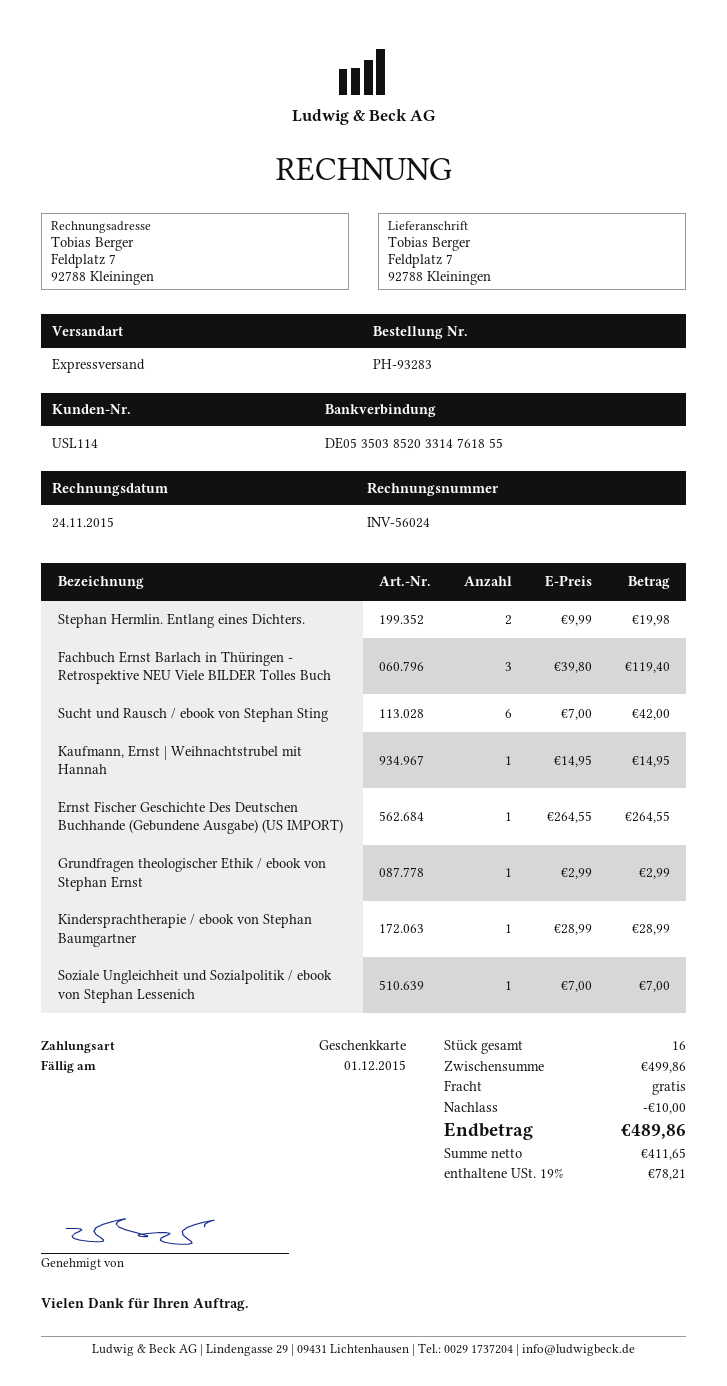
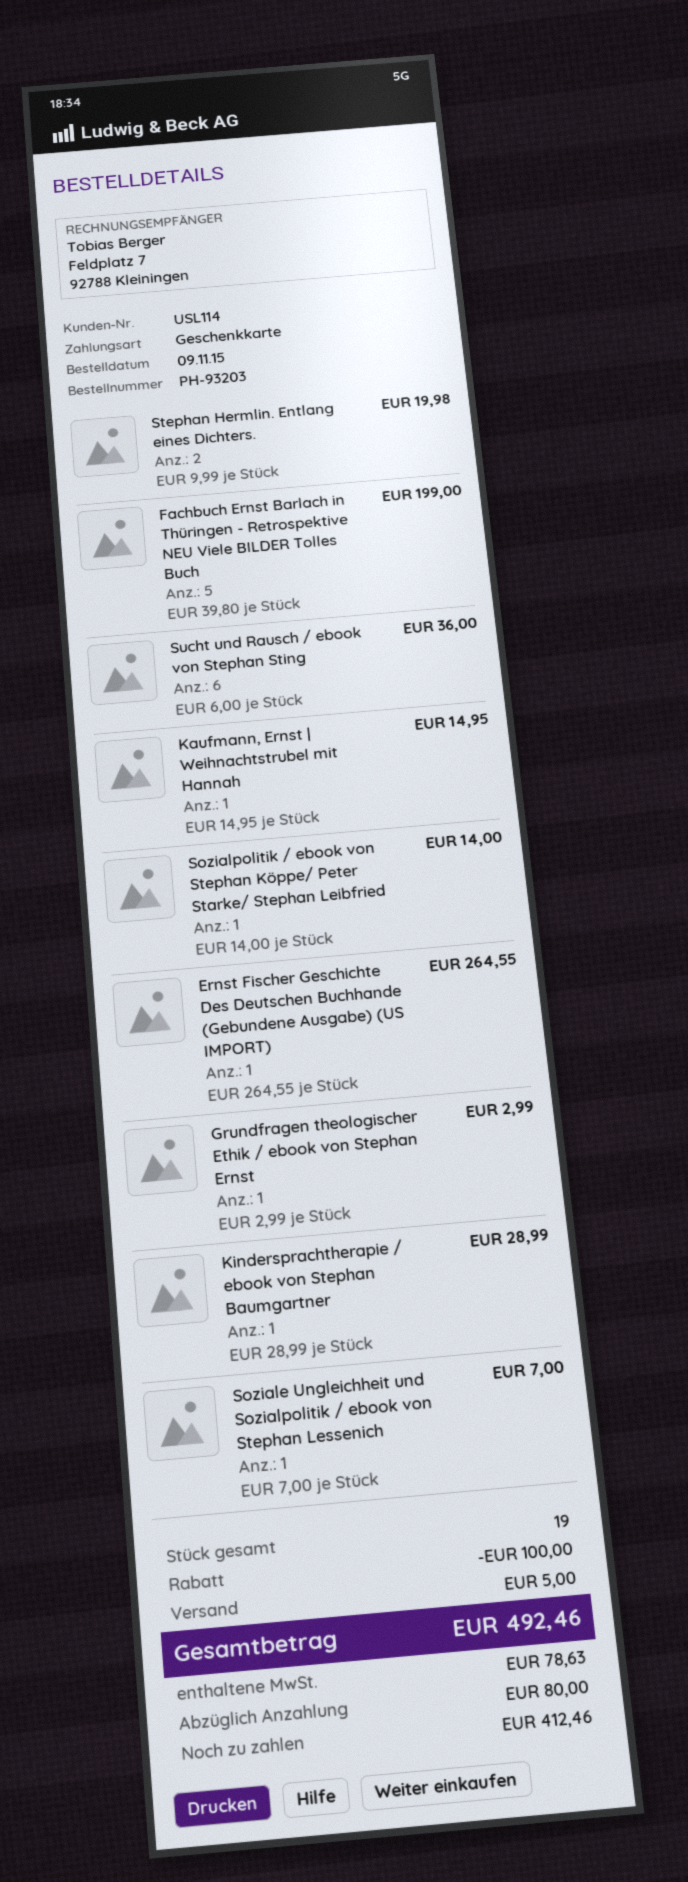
order number: PH-93283 -> PH-93203
Fachbuch Ernst Barlach in Thüringen - Retrospektive NEU Viele BILDER Tolles Buch: 3 x 39.80 = 119.40 -> 5 x 39.80 = 199.00
Sucht und Rausch / ebook von Stephan Sting: 6 x 7.00 = 42.00 -> 6 x 6.00 = 36.00
Sozialpolitik / ebook von Stephan Köppe/ Peter Starke/ Stephan Leibfried: none -> 1 x 14.00 = 14.00
total quantity: 16 -> 19
discount: 10.00 -> 100.00
shipping: 0.00 -> 5.00
tax: 78.21 -> 78.63
total: 489.86 -> 492.46

